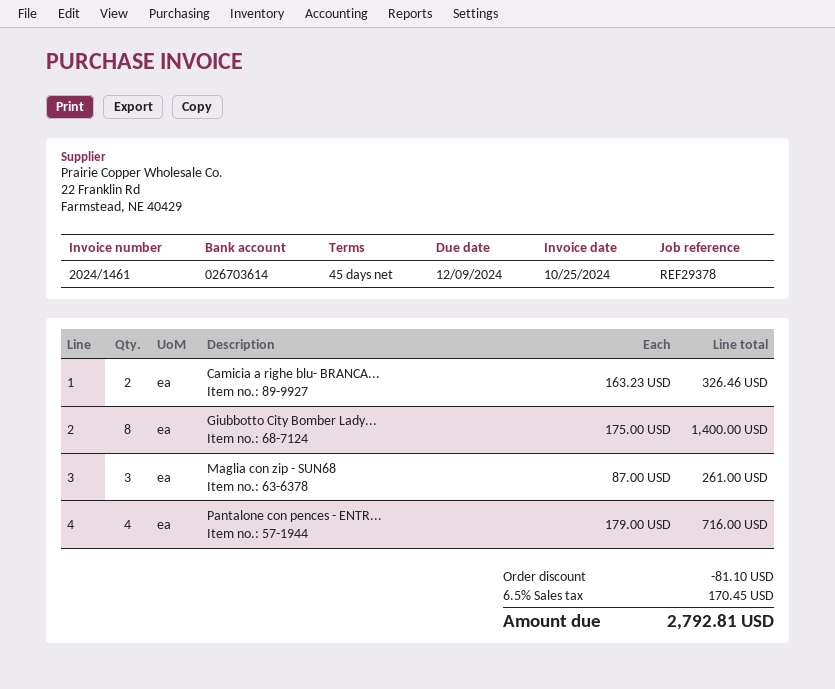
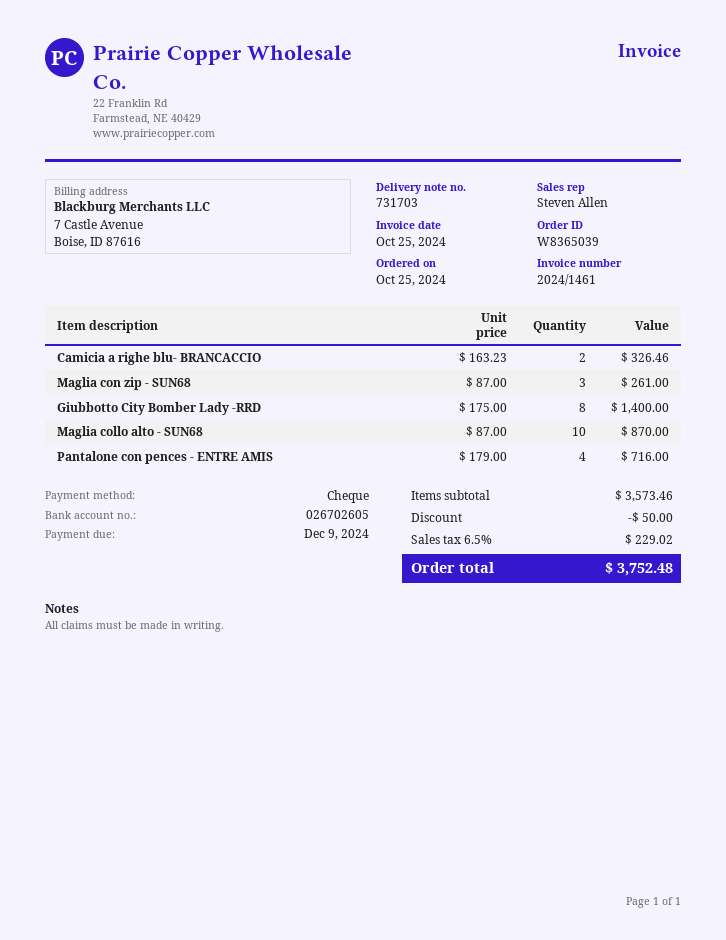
bank account: 026703614 -> 026702605
Maglia collo alto - SUN68: none -> 10 x 87.00 = 870.00
discount: 81.10 -> 50.00
tax: 6.5% = 170.45 -> 6.5% = 229.02
total: 2792.81 -> 3752.48

